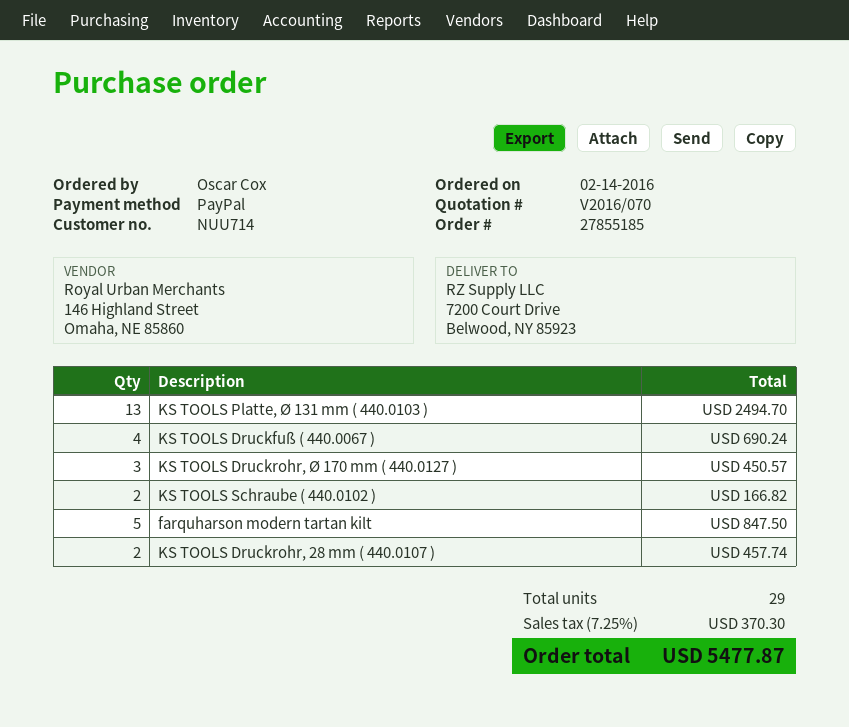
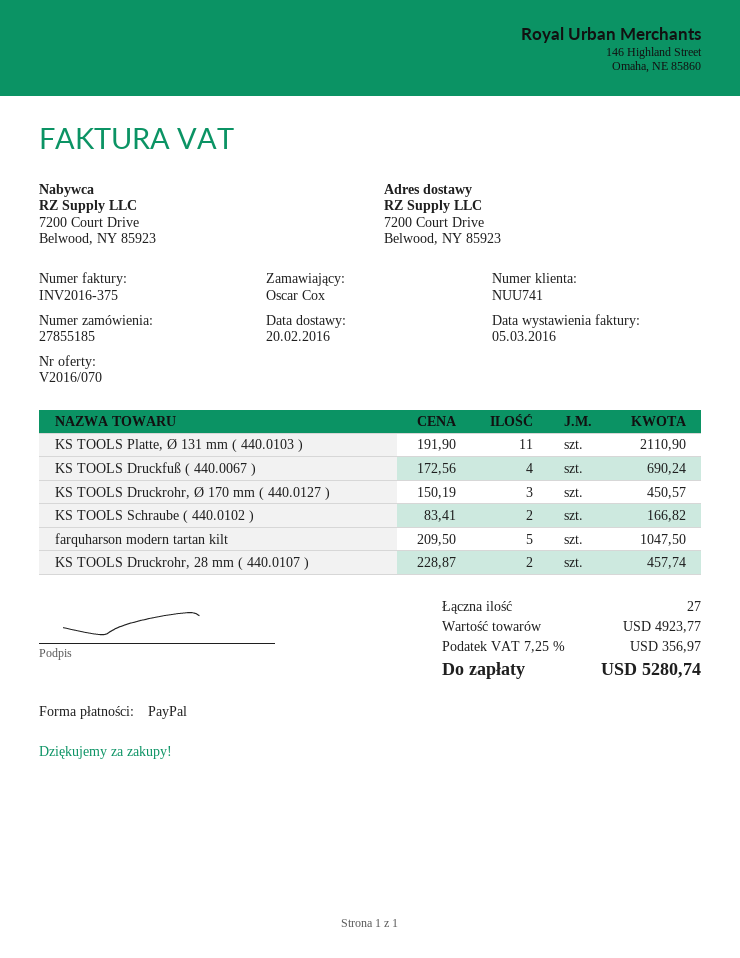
customer number: NUU714 -> NUU741
KS TOOLS Platte, Ø 131 mm ( 440.0103 ): 13 for 2494.70 -> 11 for 2110.90
farquharson modern tartan kilt: 5 for 847.50 -> 5 for 1047.50
total quantity: 29 -> 27
tax: 7.25% = 370.30 -> 7.25% = 356.97
total: 5477.87 -> 5280.74

